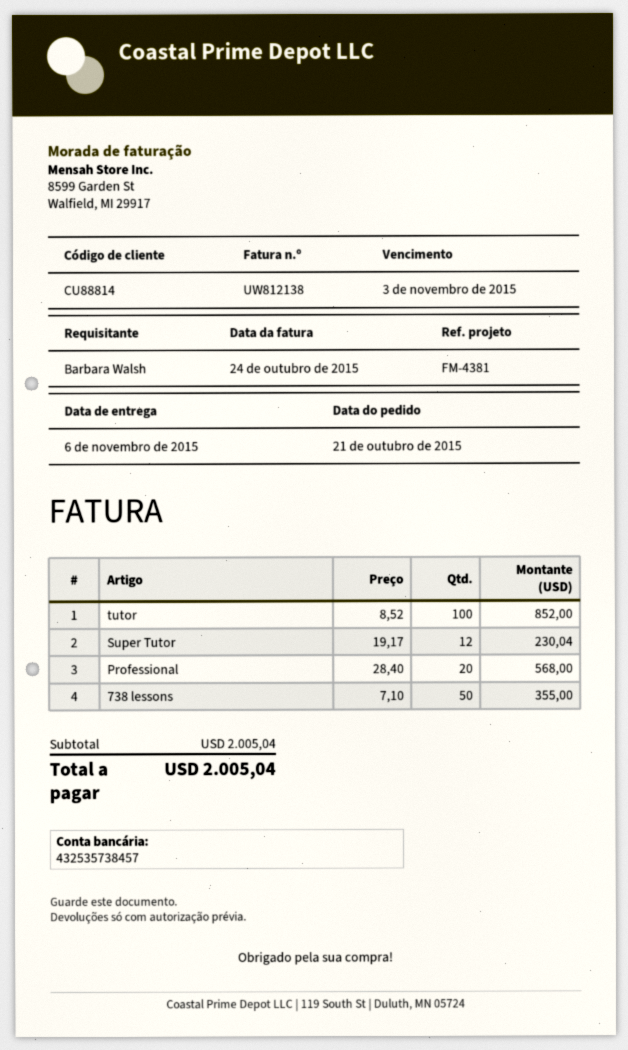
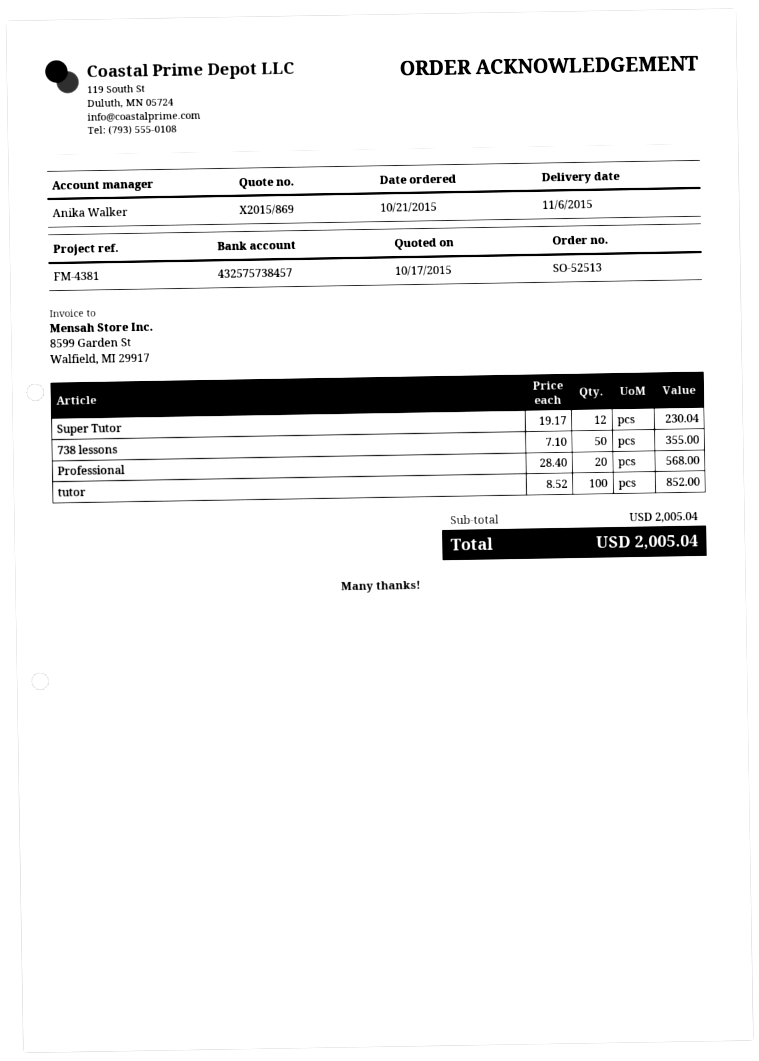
bank account: 432535738457 -> 432575738457

